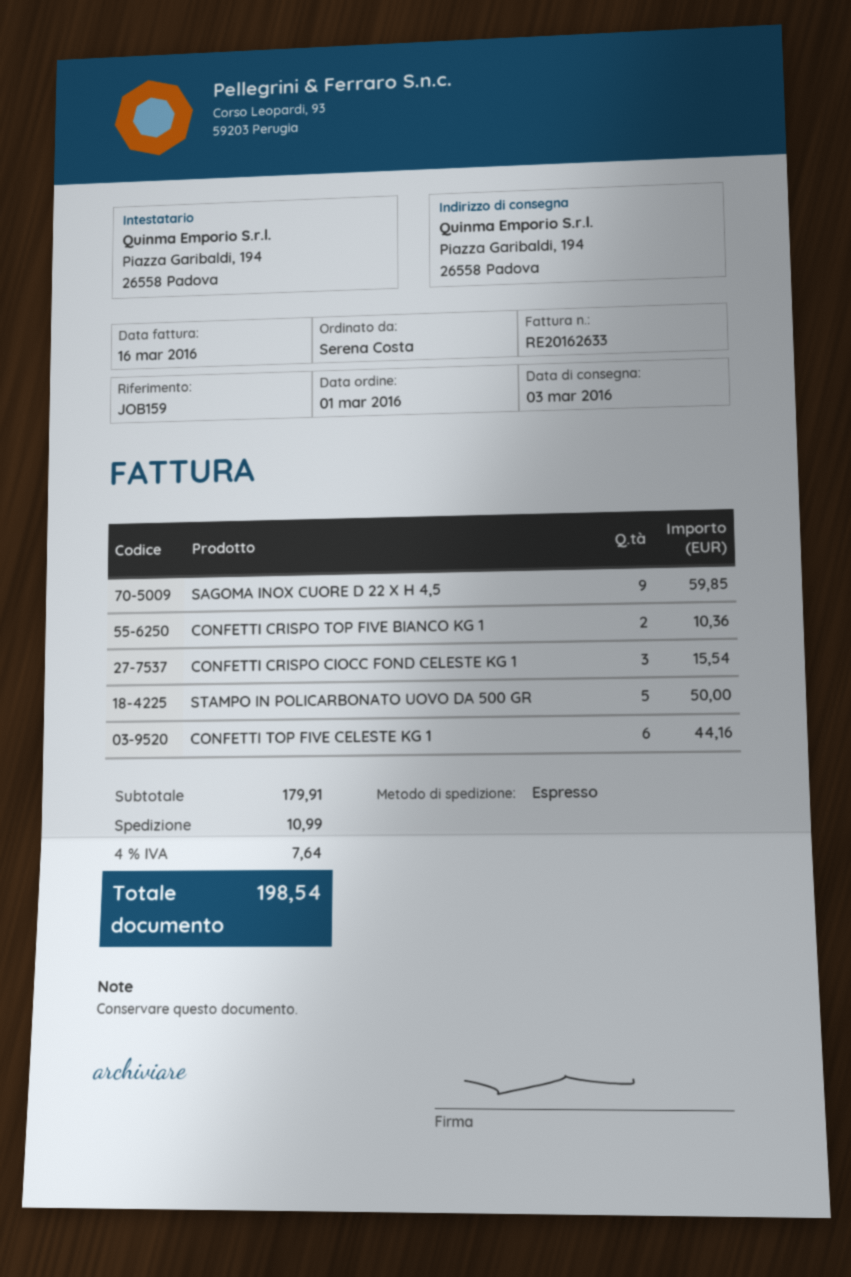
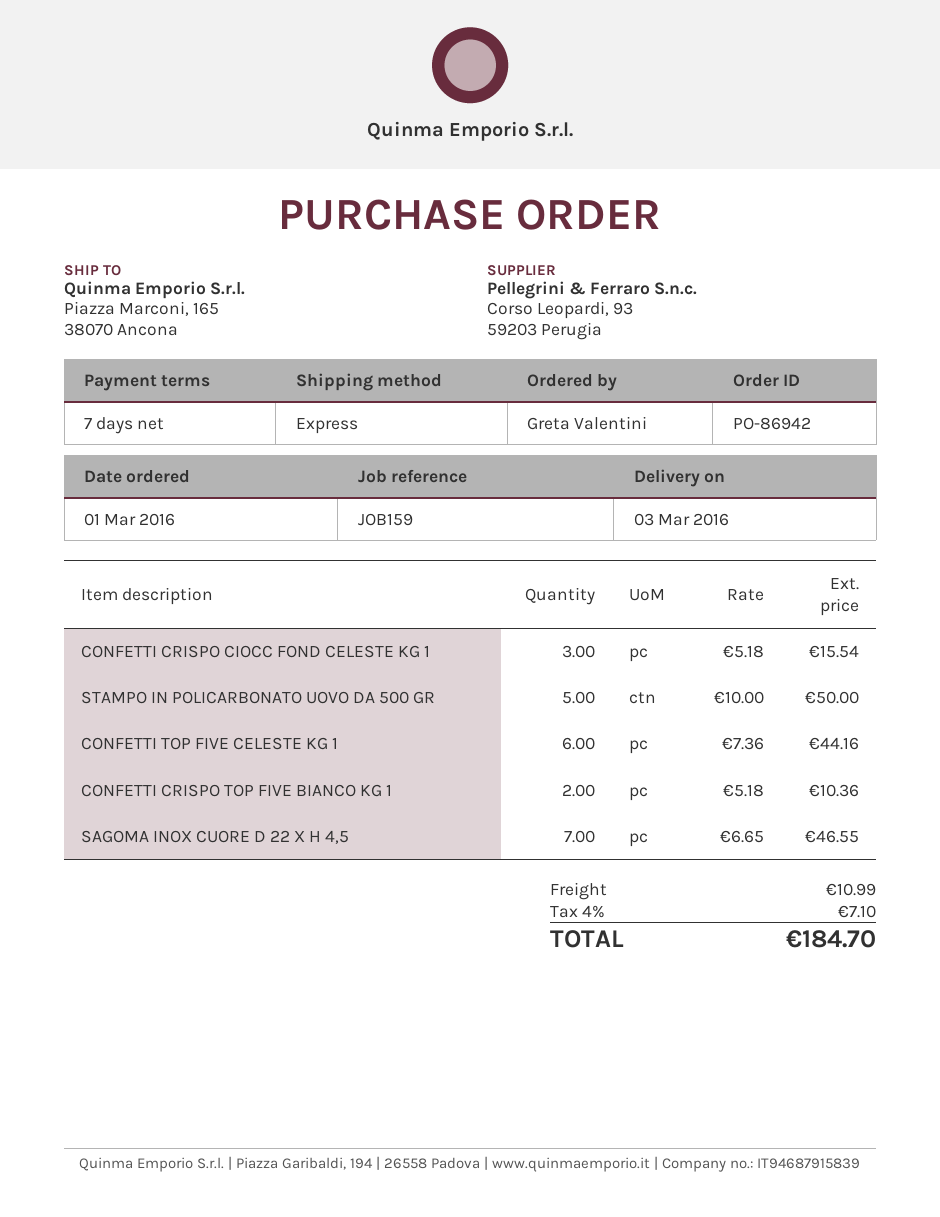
ordered by: Serena Costa -> Greta Valentini
ship to: Piazza Garibaldi, 194, 26558 Padova -> Piazza Marconi, 165, 38070 Ancona
SAGOMA INOX CUORE D 22 X H 4,5: 9 for 59.85 -> 7 for 46.55
tax: 4% = 7.64 -> 4% = 7.10
total: 198.54 -> 184.70

